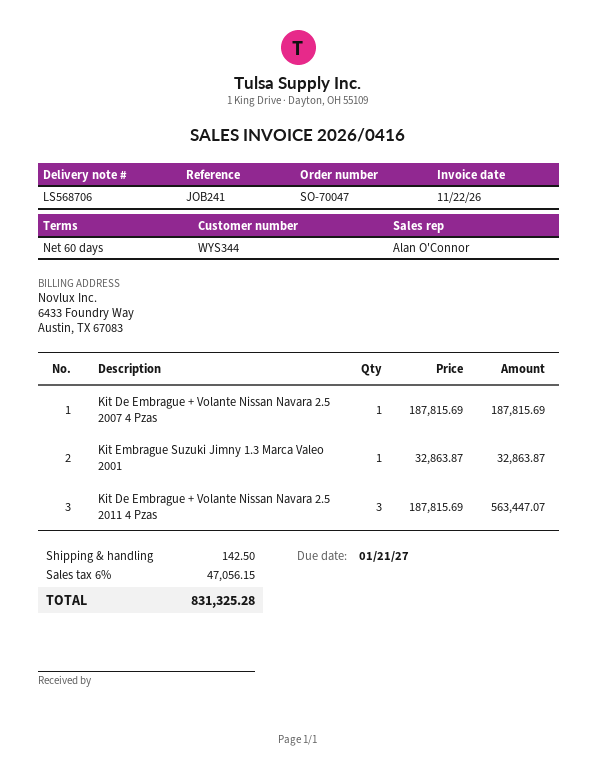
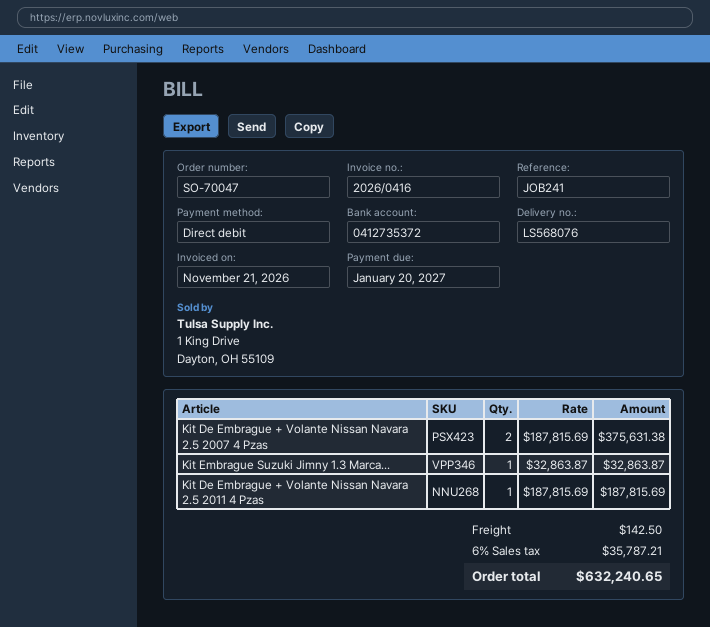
delivery note number: LS568706 -> LS568076
invoice date: 2026-11-22 -> 2026-11-21
due date: 2027-01-21 -> 2027-01-20
Kit De Embrague + Volante Nissan Navara 2.5 2007 4 Pzas: 1 x 187815.69 = 187815.69 -> 2 x 187815.69 = 375631.38
Kit De Embrague + Volante Nissan Navara 2.5 2011 4 Pzas: 3 x 187815.69 = 563447.07 -> 1 x 187815.69 = 187815.69
tax: 6% = 47056.15 -> 6% = 35787.21
total: 831325.28 -> 632240.65

